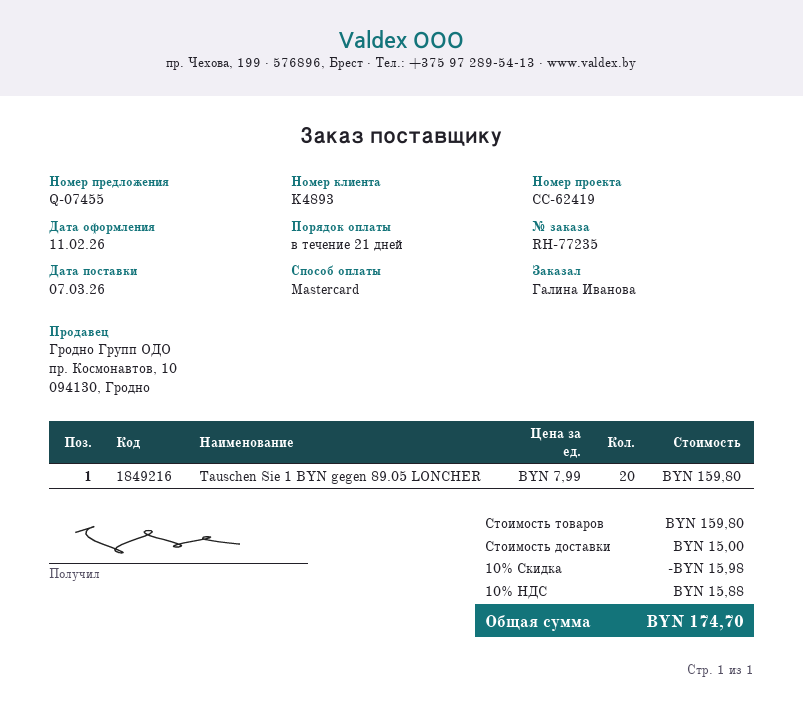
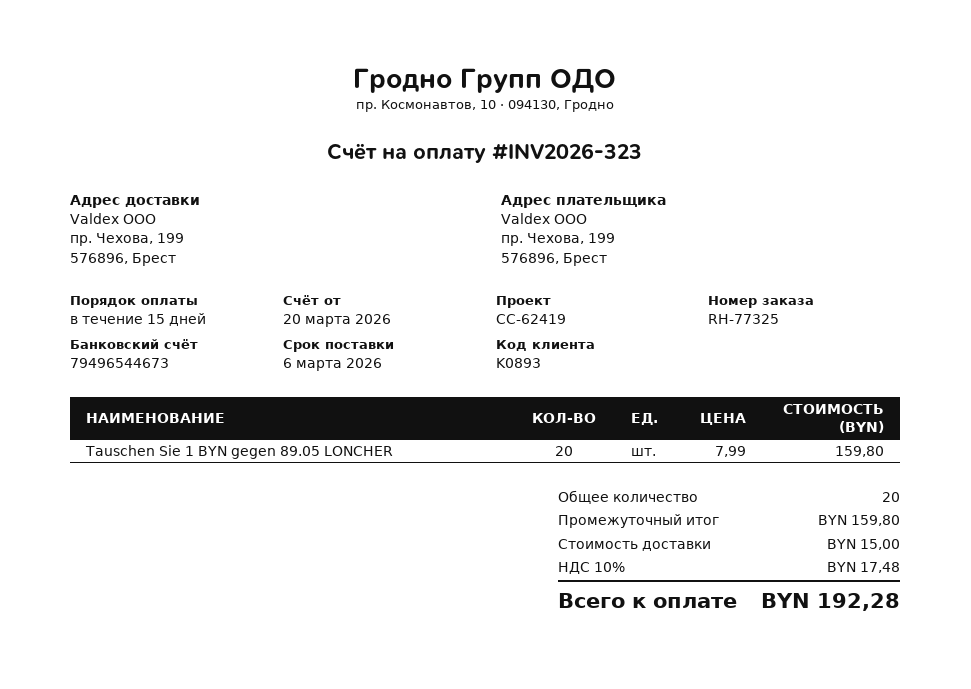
order number: RH-77235 -> RH-77325
delivery date: 2026-03-07 -> 2026-03-06
payment terms: 21 days -> 15 days
customer number: K4893 -> K0893
discount: 10% = 15.98 -> none
tax: 10% = 15.88 -> 10% = 17.48
total: 174.70 -> 192.28

